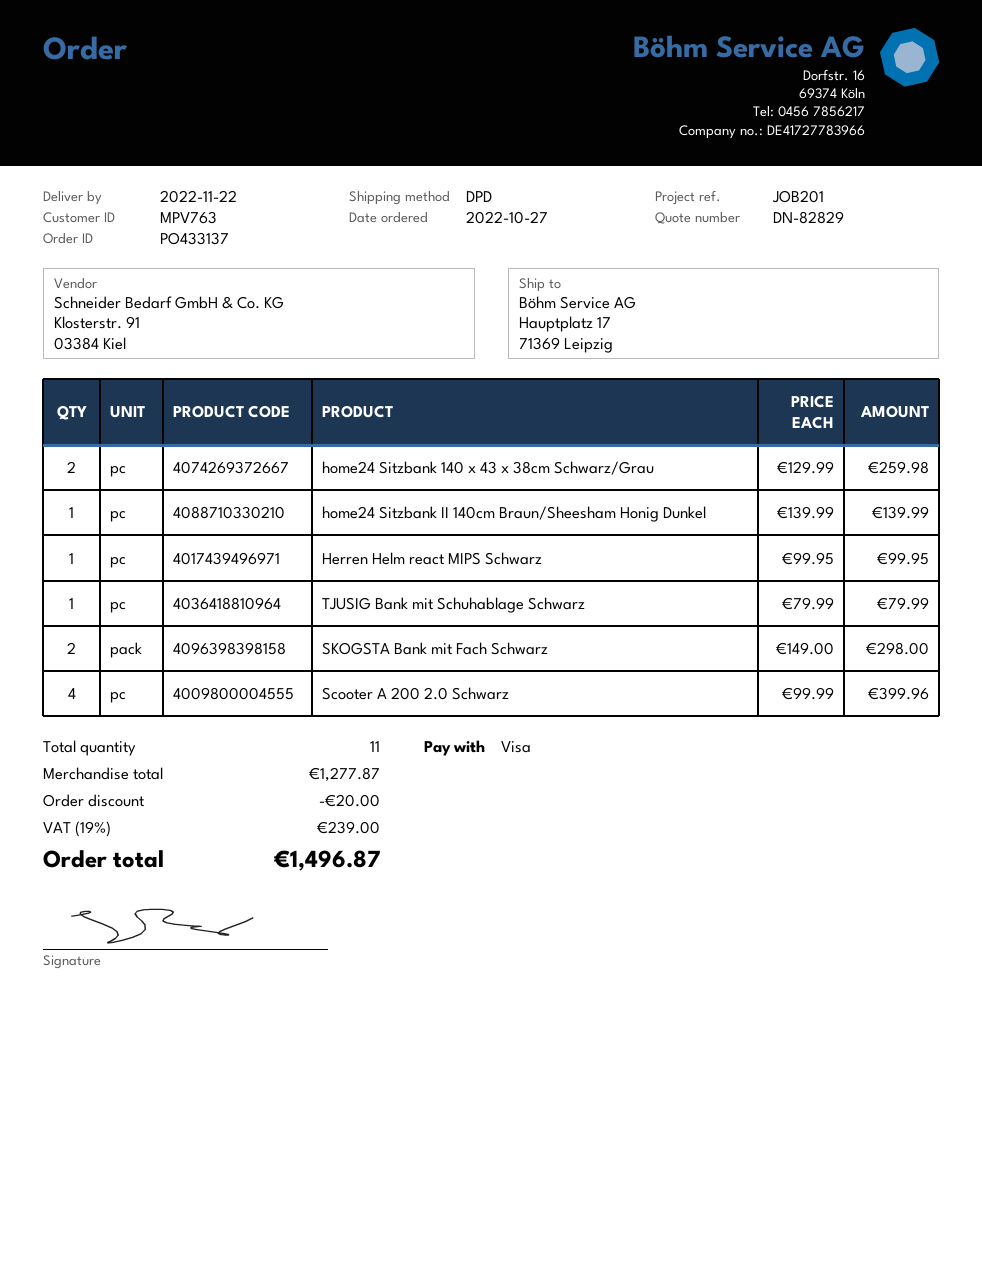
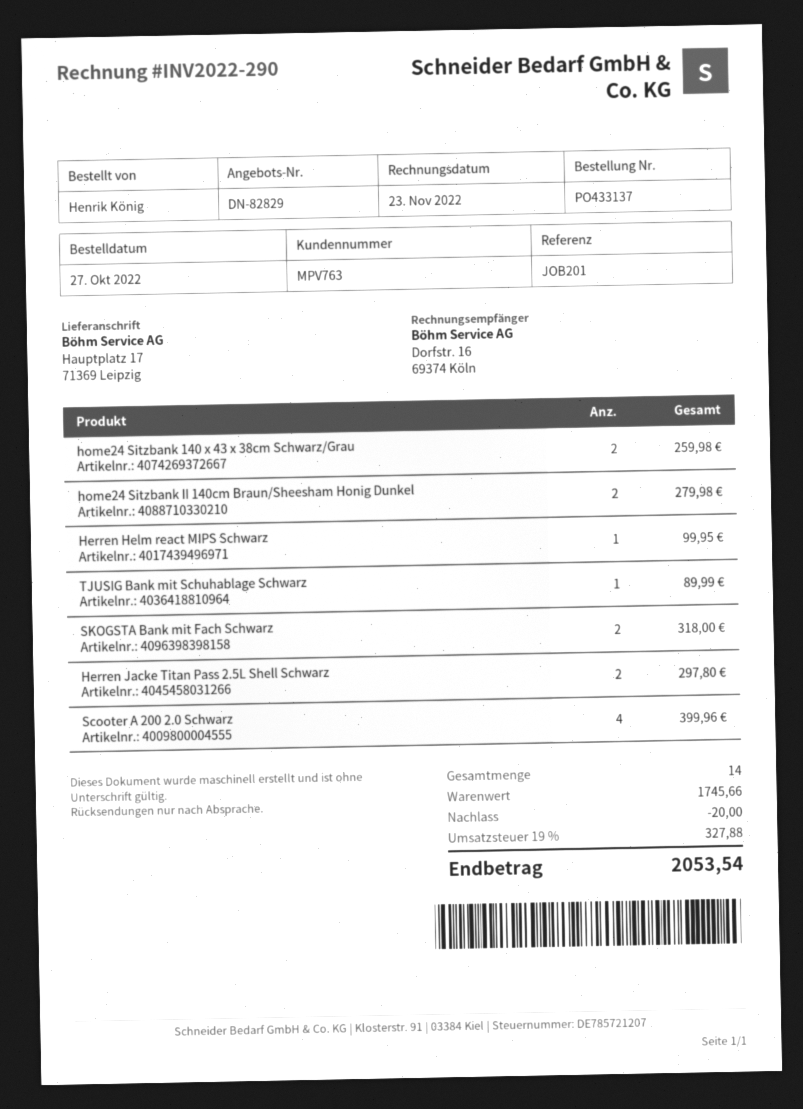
home24 Sitzbank II 140cm Braun/Sheesham Honig Dunkel: 1 for 139.99 -> 2 for 279.98
TJUSIG Bank mit Schuhablage Schwarz: 1 for 79.99 -> 1 for 89.99
SKOGSTA Bank mit Fach Schwarz: 2 for 298.00 -> 2 for 318.00
Herren Jacke Titan Pass 2.5L Shell Schwarz: none -> 2 for 297.80
total quantity: 11 -> 14
subtotal: 1277.87 -> 1745.66
tax: 19% = 239.00 -> 19% = 327.88
total: 1496.87 -> 2053.54

